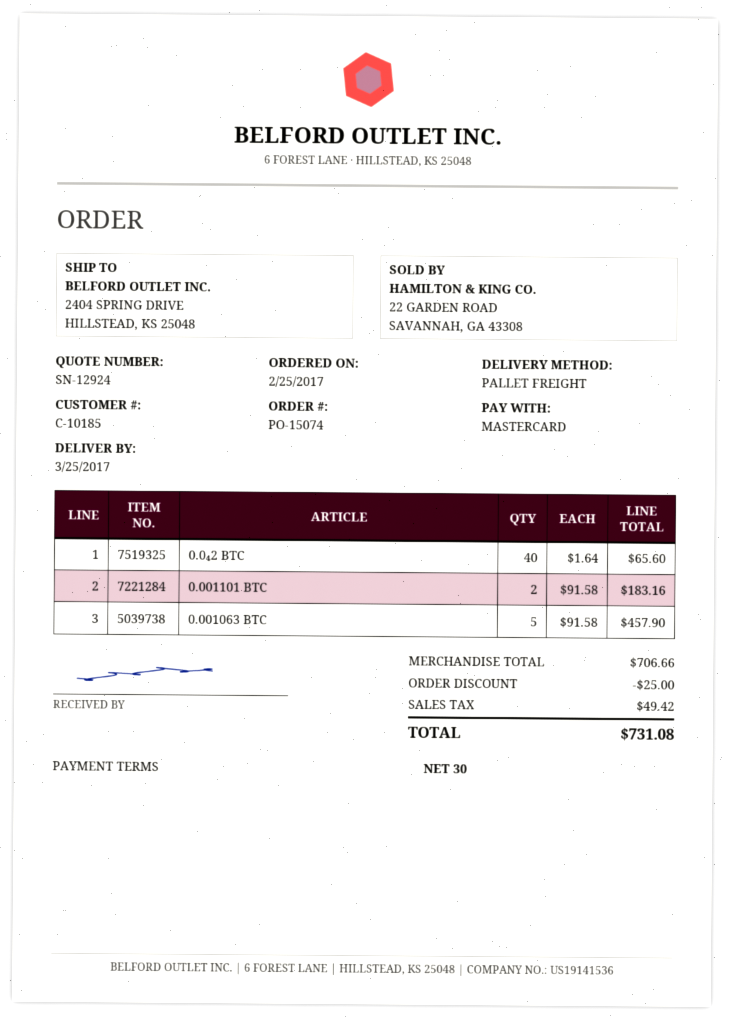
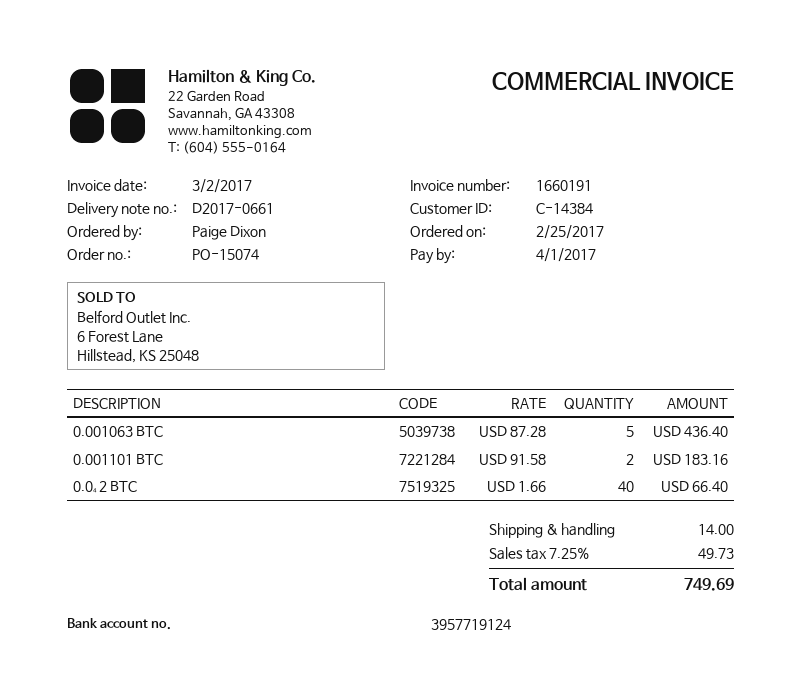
customer number: C-10185 -> C-14384
0.0₄2 BTC: 40 x 1.64 = 65.60 -> 40 x 1.66 = 66.40
0.001063 BTC: 5 x 91.58 = 457.90 -> 5 x 87.28 = 436.40
discount: 25.00 -> none
shipping: none -> 14.00
tax: 49.42 -> 49.73
total: 731.08 -> 749.69

